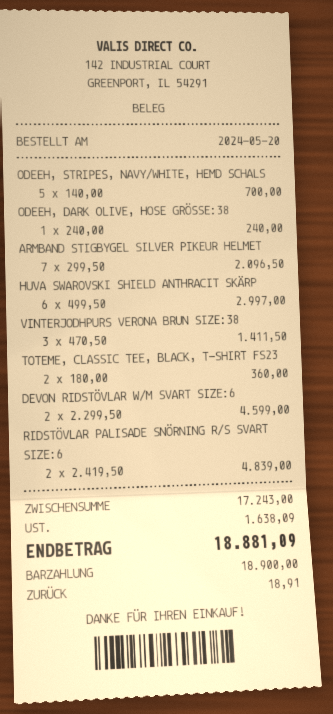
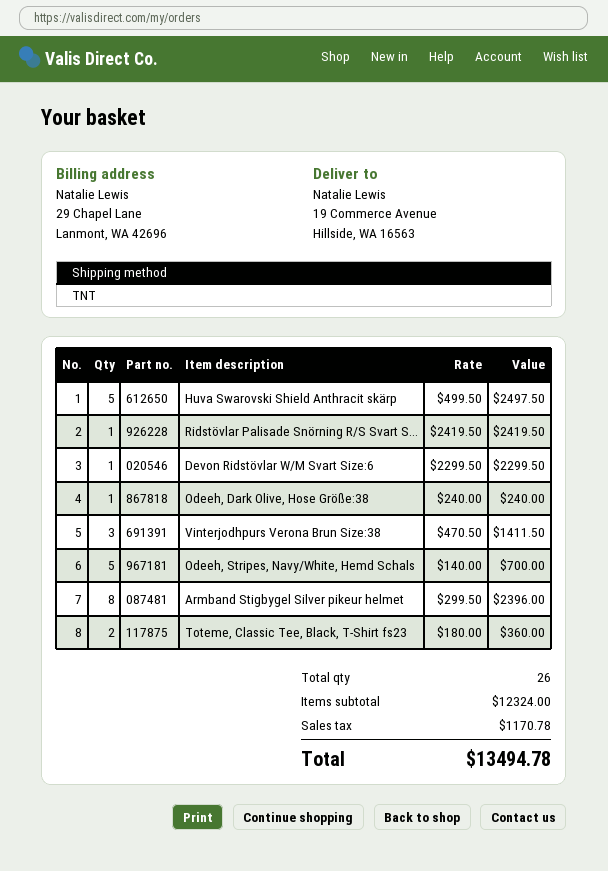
ARMBAND STIGBYGEL SILVER PIKEUR HELMET: 7 x 299.50 = 2096.50 -> 8 x 299.50 = 2396.00
HUVA SWAROVSKI SHIELD ANTHRACIT SKÄRP: 6 x 499.50 = 2997.00 -> 5 x 499.50 = 2497.50
DEVON RIDSTÖVLAR W/M SVART SIZE:6: 2 x 2299.50 = 4599.00 -> 1 x 2299.50 = 2299.50
RIDSTÖVLAR PALISADE SNÖRNING R/S SVART SIZE:6: 2 x 2419.50 = 4839.00 -> 1 x 2419.50 = 2419.50
subtotal: 17243.00 -> 12324.00
tax: 1638.09 -> 1170.78
total: 18881.09 -> 13494.78

